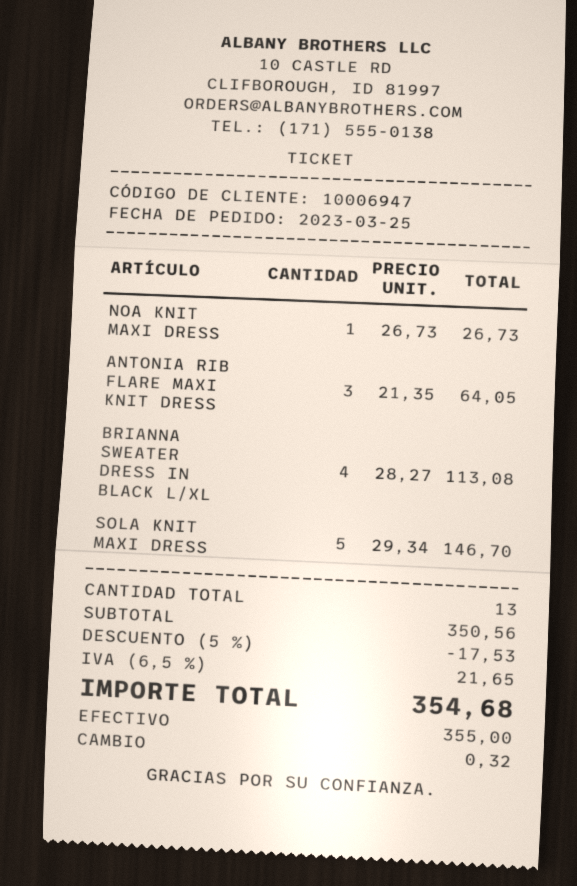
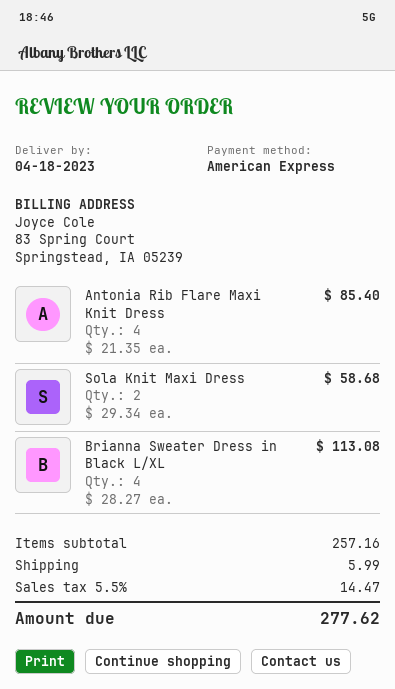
payment method: cash -> American Express
NOA KNIT MAXI DRESS: 1 x 26.73 = 26.73 -> none
ANTONIA RIB FLARE MAXI KNIT DRESS: 3 x 21.35 = 64.05 -> 4 x 21.35 = 85.40
SOLA KNIT MAXI DRESS: 5 x 29.34 = 146.70 -> 2 x 29.34 = 58.68
subtotal: 350.56 -> 257.16
discount: 5% = 17.53 -> none
shipping: none -> 5.99
tax: 6.5% = 21.65 -> 5.5% = 14.47
total: 354.68 -> 277.62

